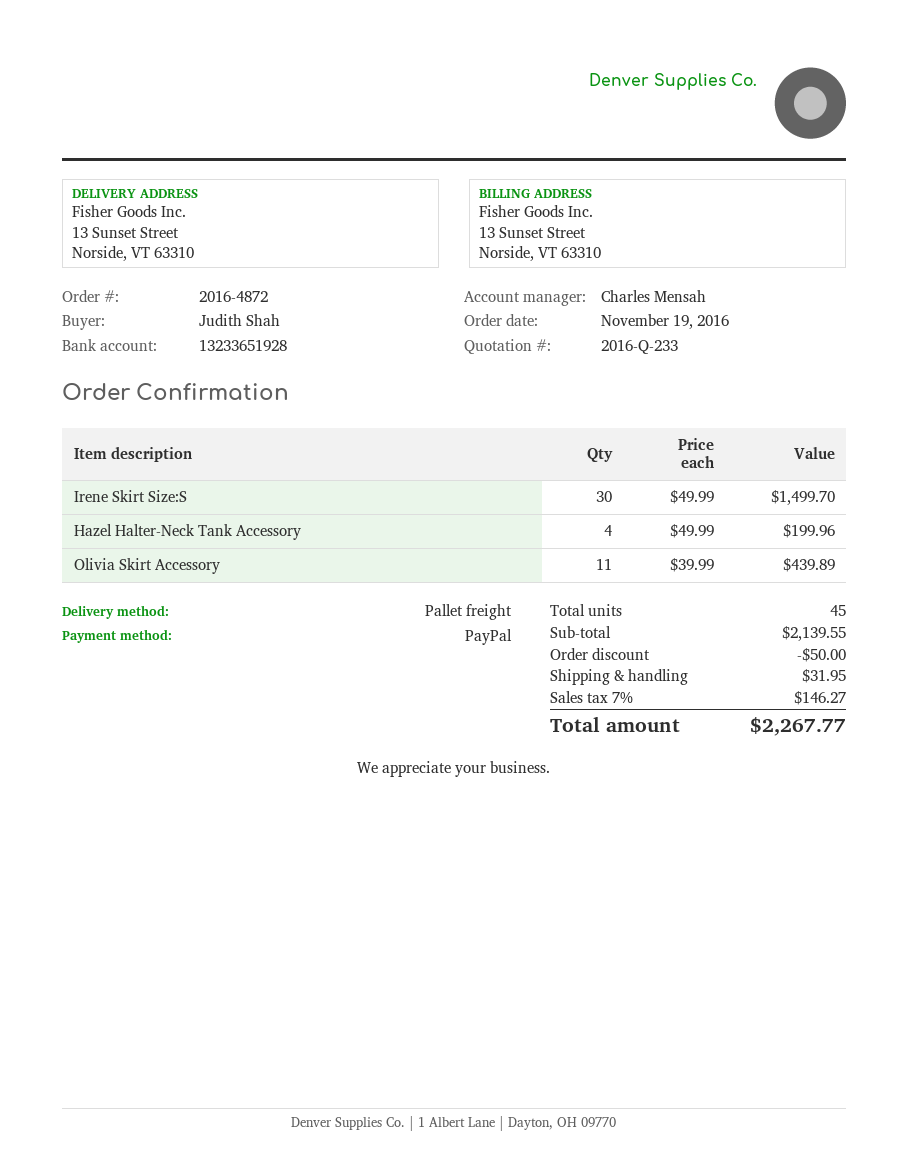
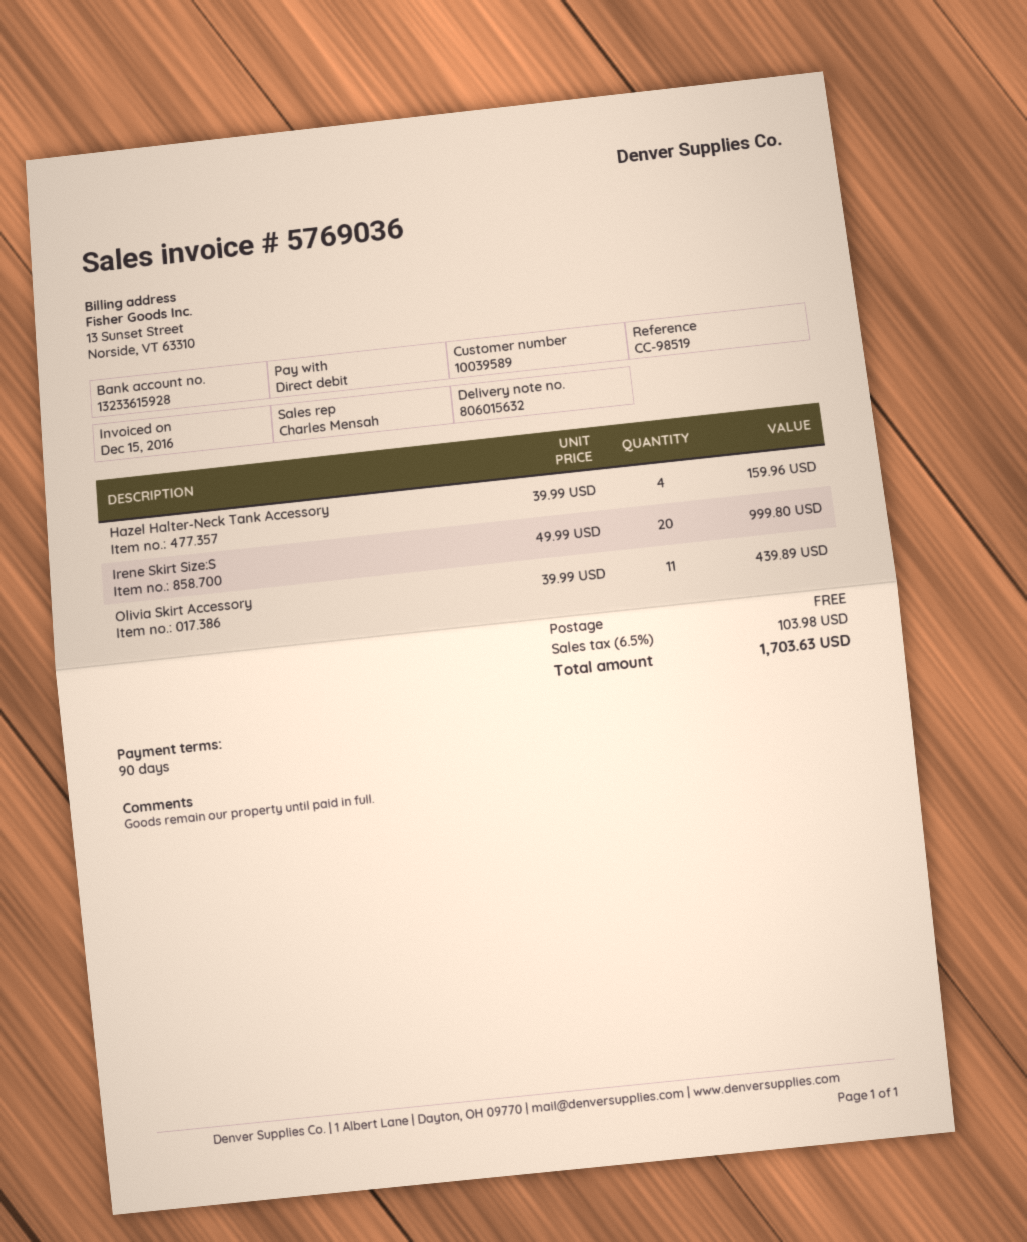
payment method: PayPal -> direct debit
bank account: 13233651928 -> 13233615928
Irene Skirt Size:S: 30 x 49.99 = 1499.70 -> 20 x 49.99 = 999.80
Hazel Halter-Neck Tank Accessory: 4 x 49.99 = 199.96 -> 4 x 39.99 = 159.96
discount: 50.00 -> none
shipping: 31.95 -> 0.00
tax: 7% = 146.27 -> 6.5% = 103.98
total: 2267.77 -> 1703.63

